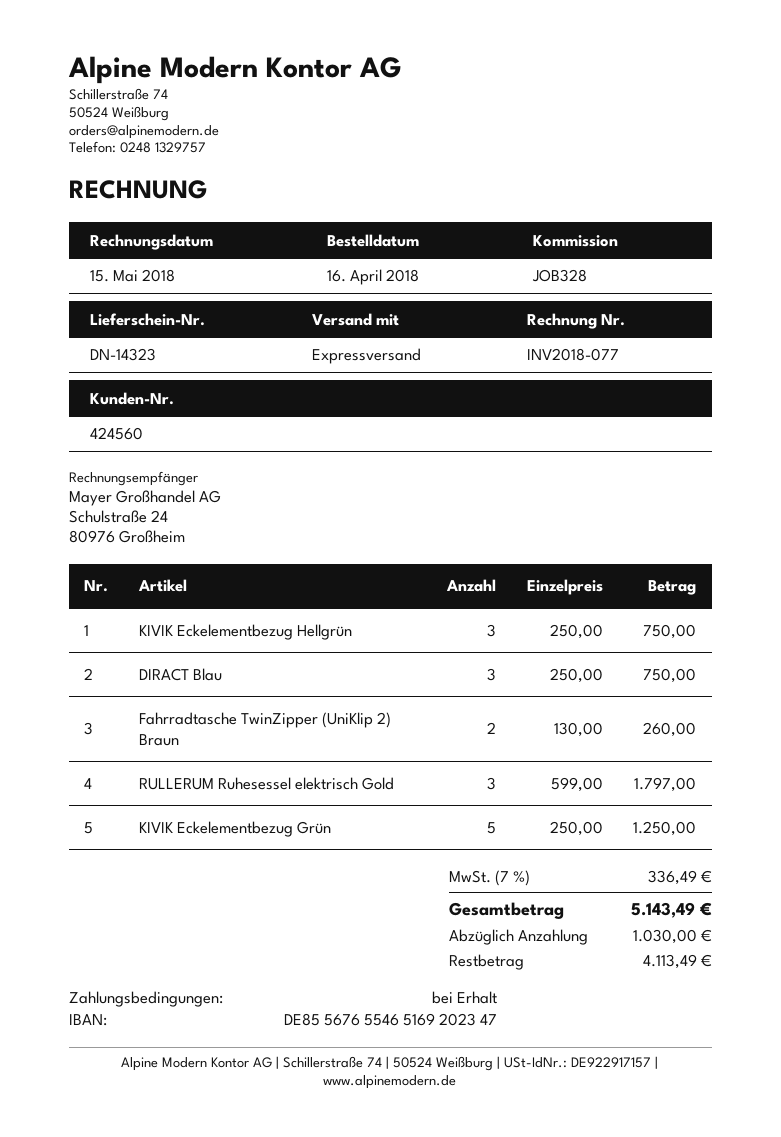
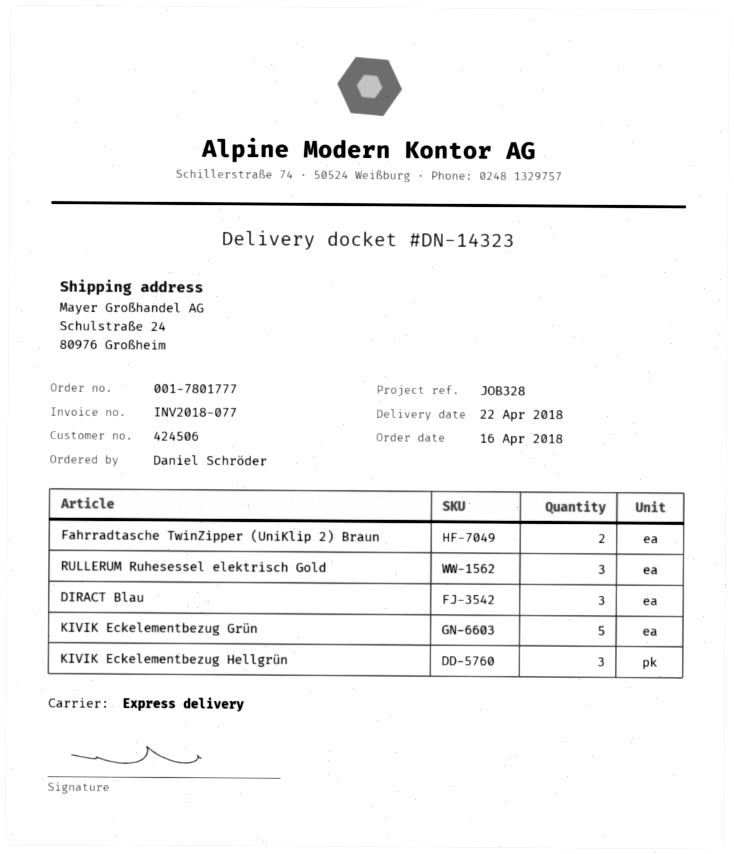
customer number: 424560 -> 424506

